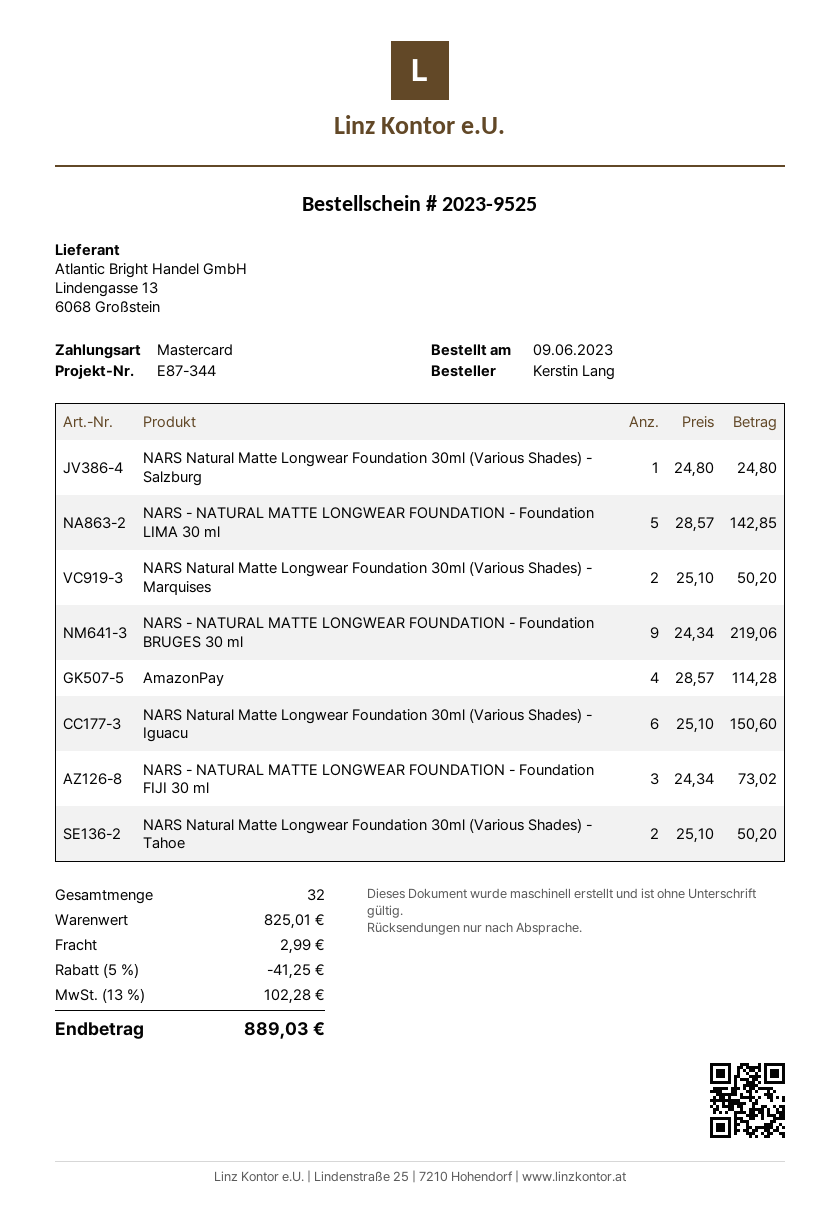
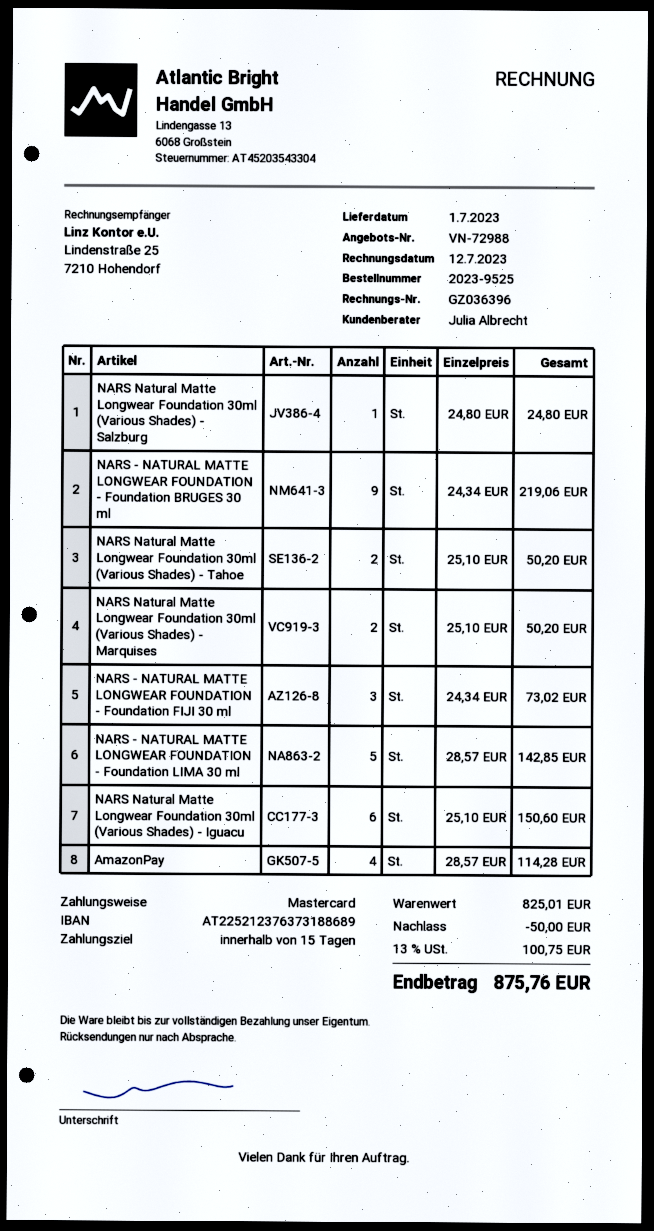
discount: 41.25 -> 50.00
shipping: 2.99 -> none
tax: 13% = 102.28 -> 13% = 100.75
total: 889.03 -> 875.76

